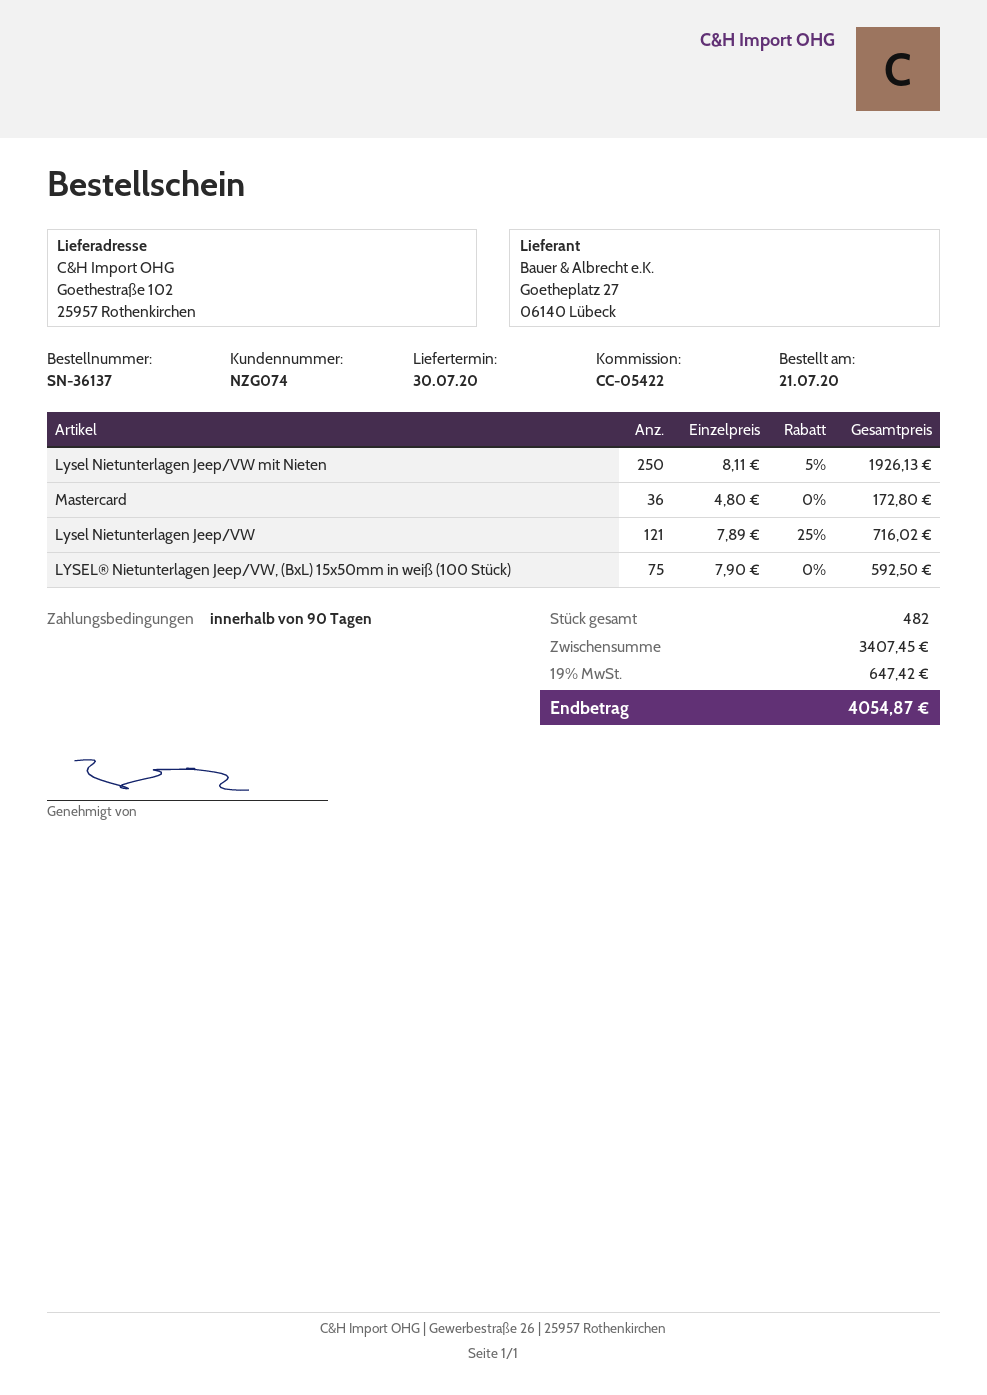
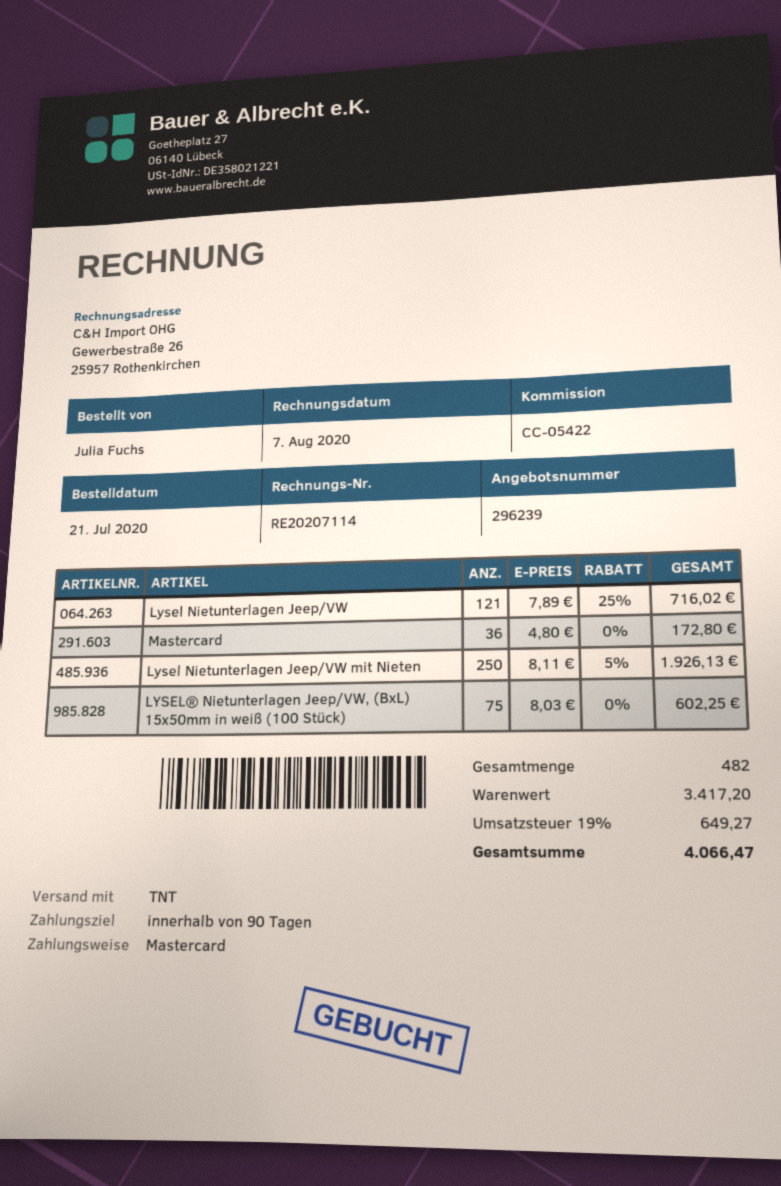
LYSEL® Nietunterlagen Jeep/VW, (BxL) 15x50mm in weiß (100 Stück): 75 x 7.90 = 592.50 -> 75 x 8.03 = 602.25
subtotal: 3407.45 -> 3417.20
tax: 19% = 647.42 -> 19% = 649.27
total: 4054.87 -> 4066.47

